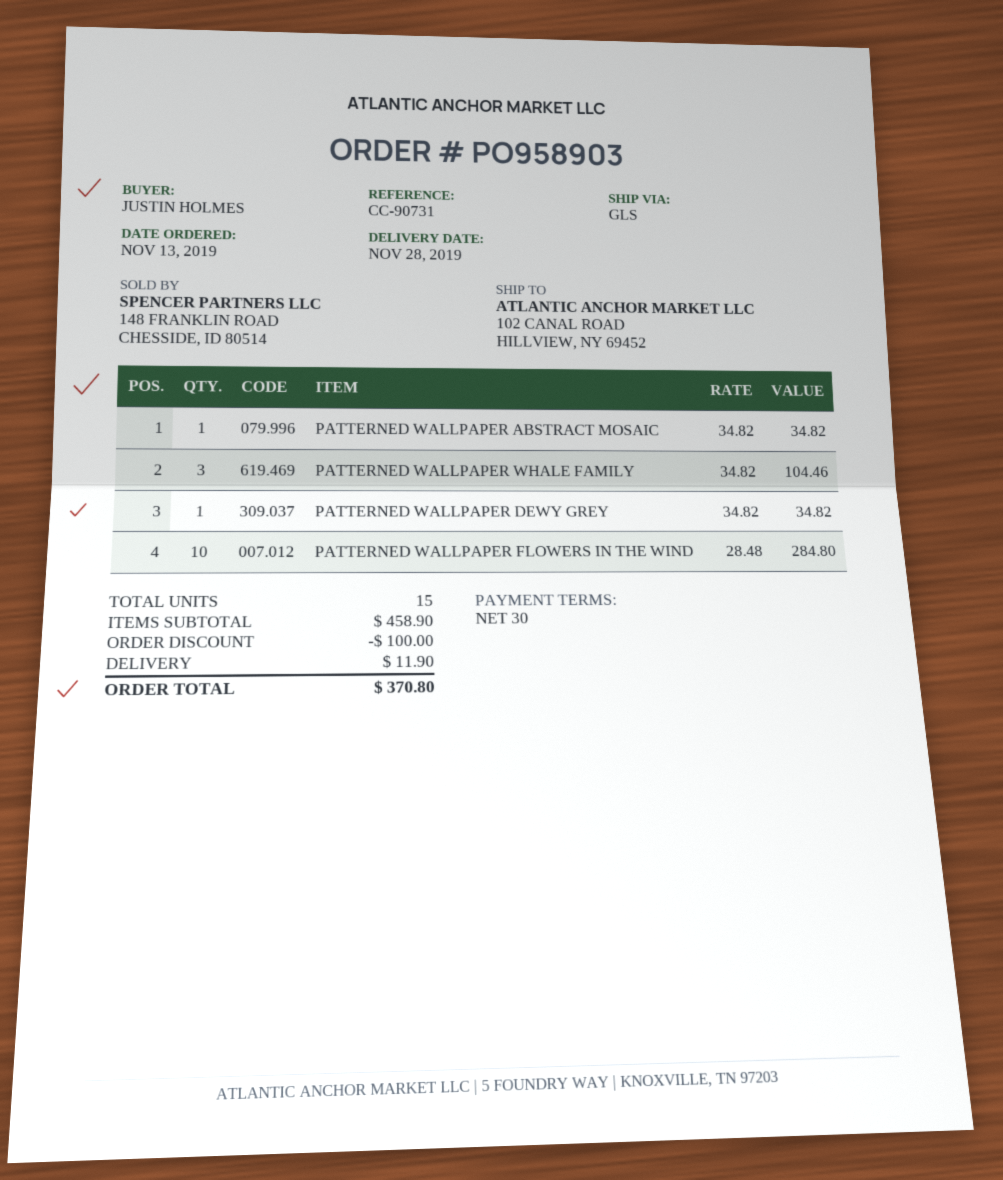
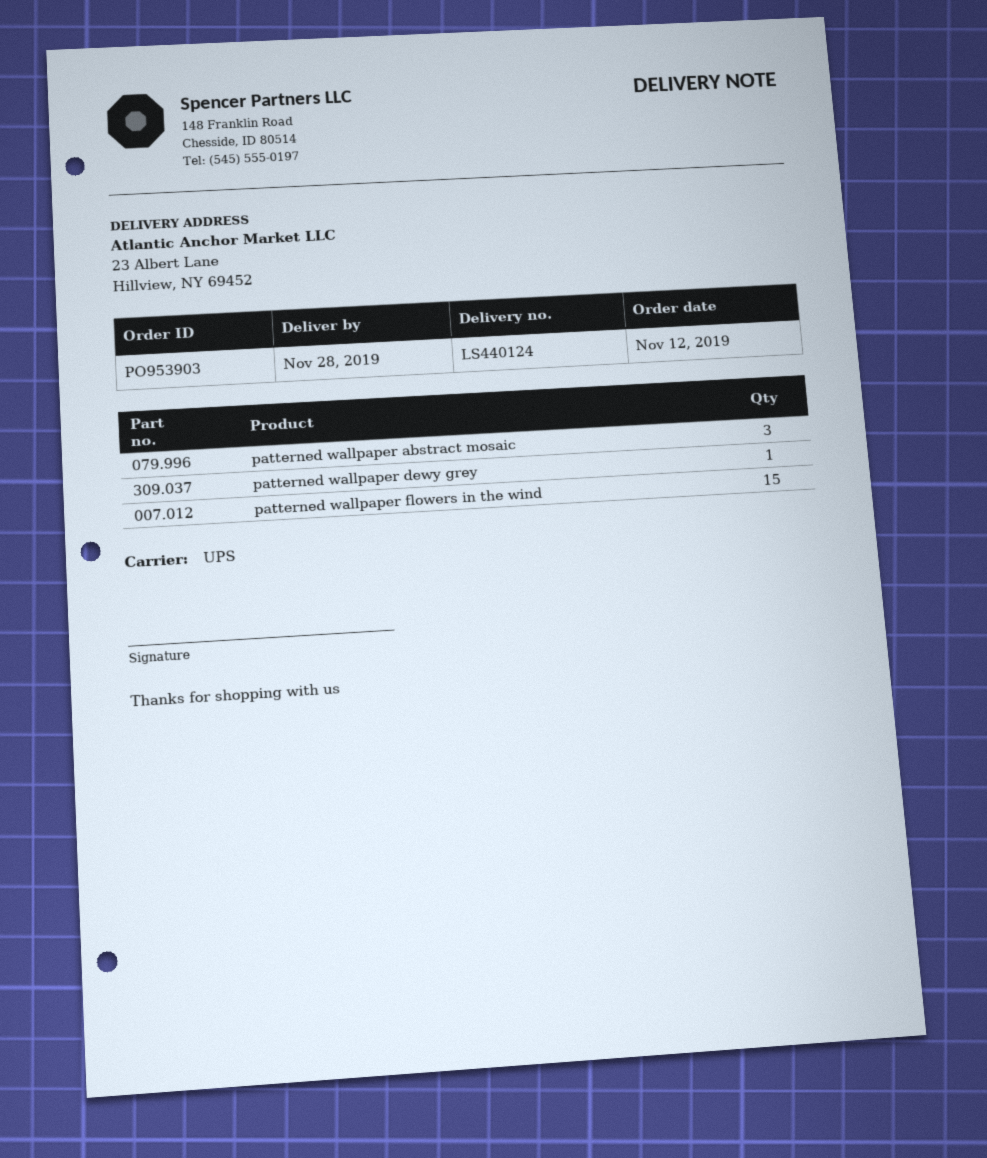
order number: PO958903 -> PO953903
order date: 2019-11-13 -> 2019-11-12
shipping method: GLS -> UPS
ship to: 102 CANAL ROAD, HILLVIEW, NY 69452 -> 23 Albert Lane, Hillview, NY 69452
PATTERNED WALLPAPER ABSTRACT MOSAIC: 1 -> 3
PATTERNED WALLPAPER WHALE FAMILY: 3 -> none
PATTERNED WALLPAPER FLOWERS IN THE WIND: 10 -> 15

